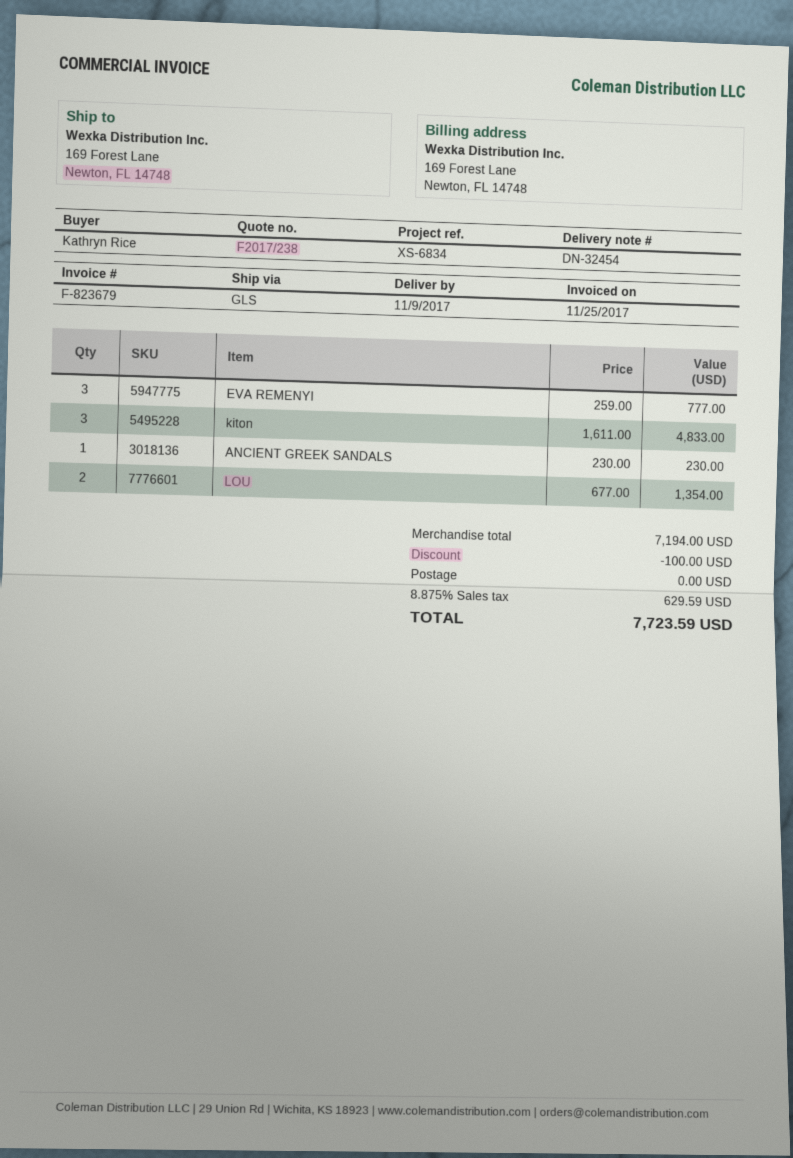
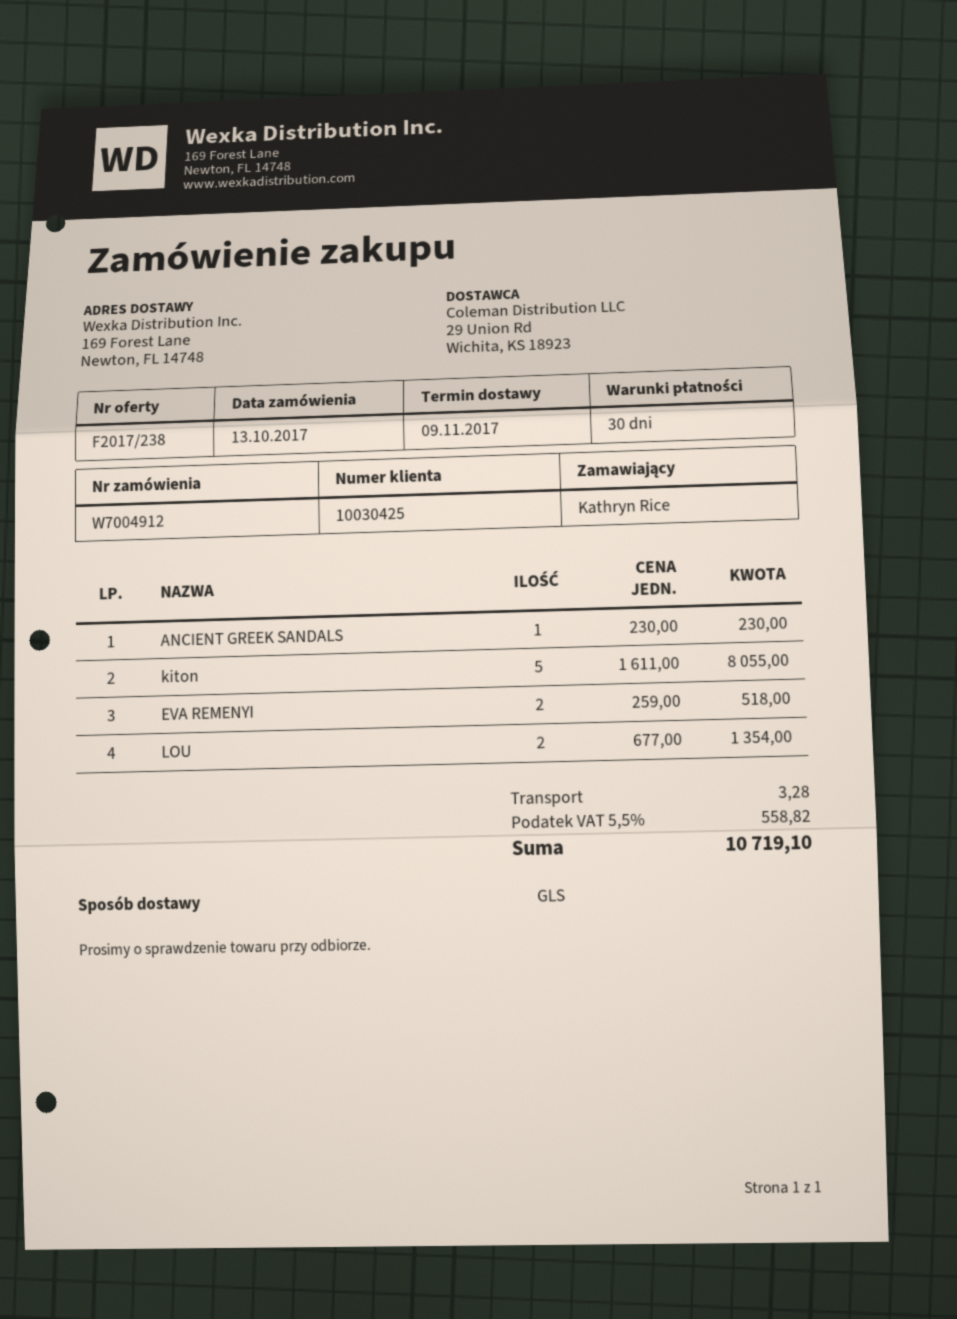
EVA REMENYI: 3 x 259.00 = 777.00 -> 2 x 259.00 = 518.00
kiton: 3 x 1611.00 = 4833.00 -> 5 x 1611.00 = 8055.00
discount: 100.00 -> none
shipping: 0.00 -> 3.28
tax: 8.875% = 629.59 -> 5.5% = 558.82
total: 7723.59 -> 10719.10

